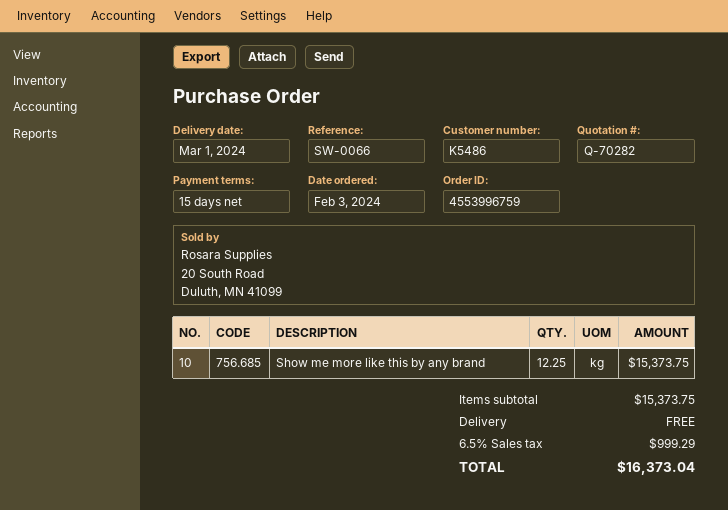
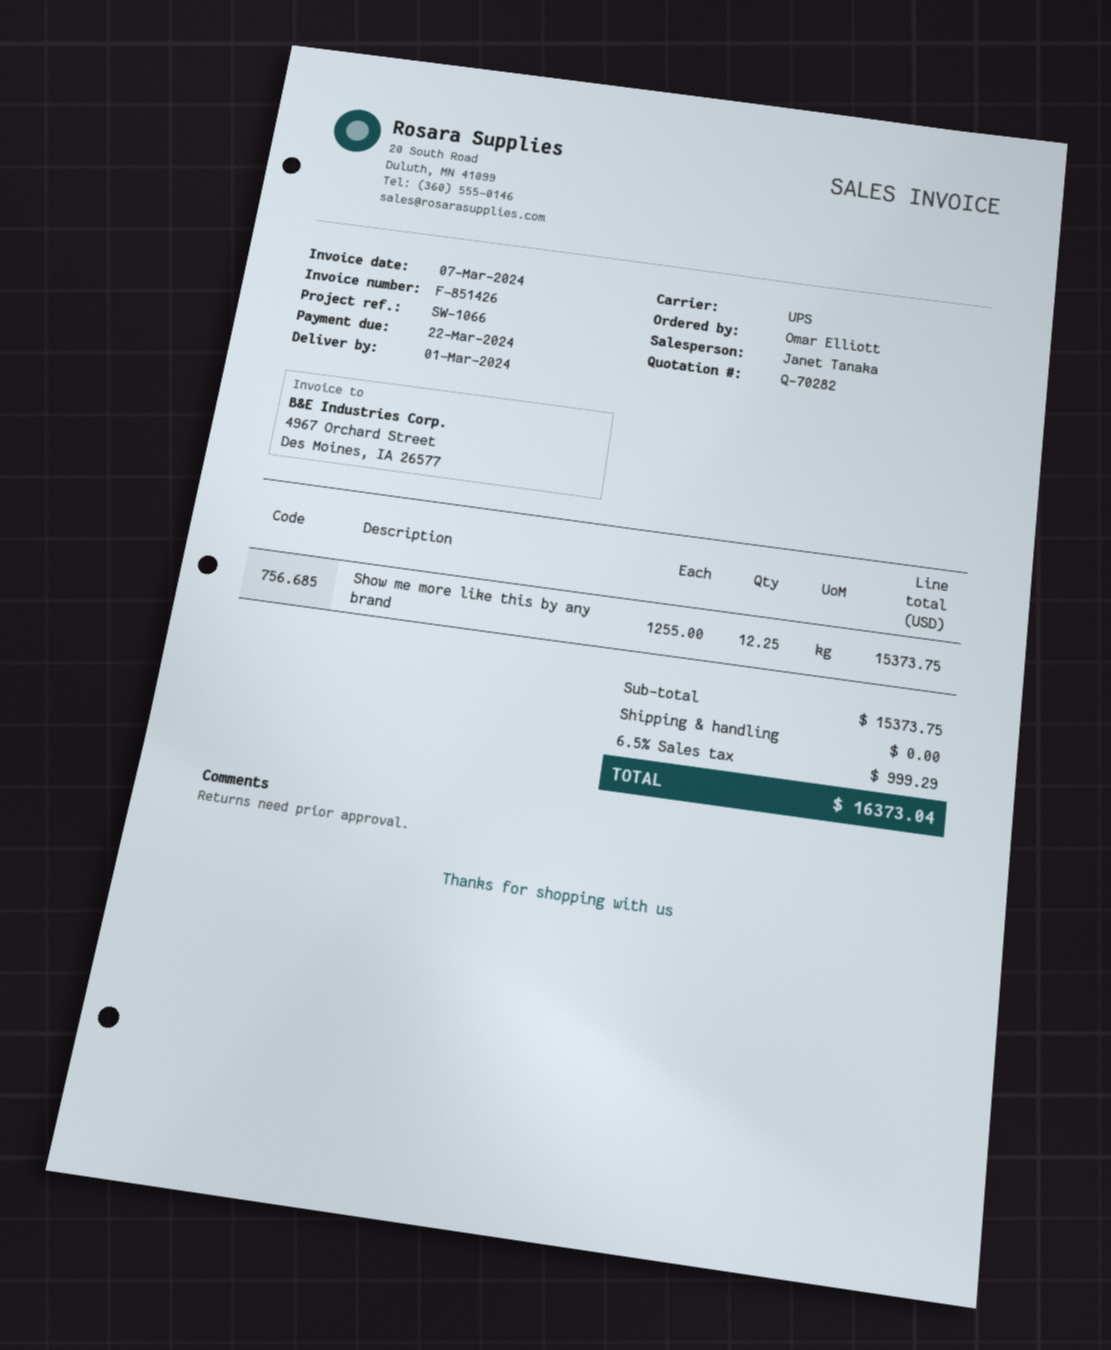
reference: SW-0066 -> SW-1066

